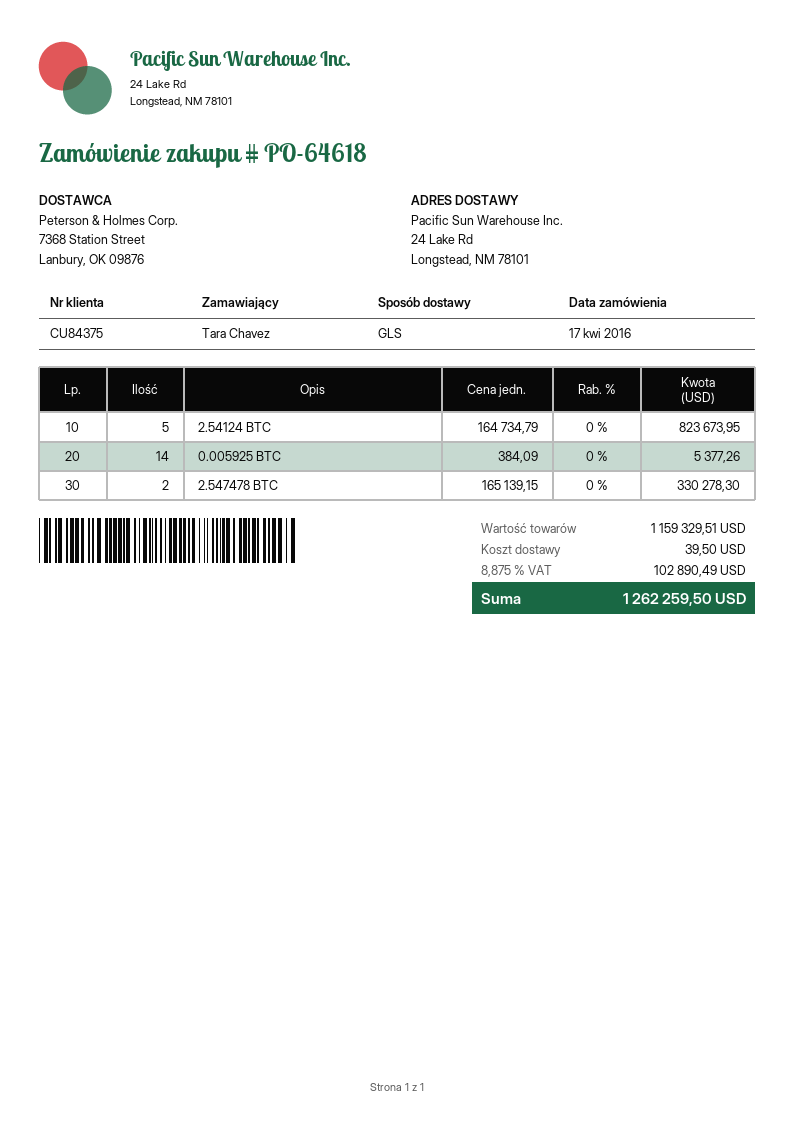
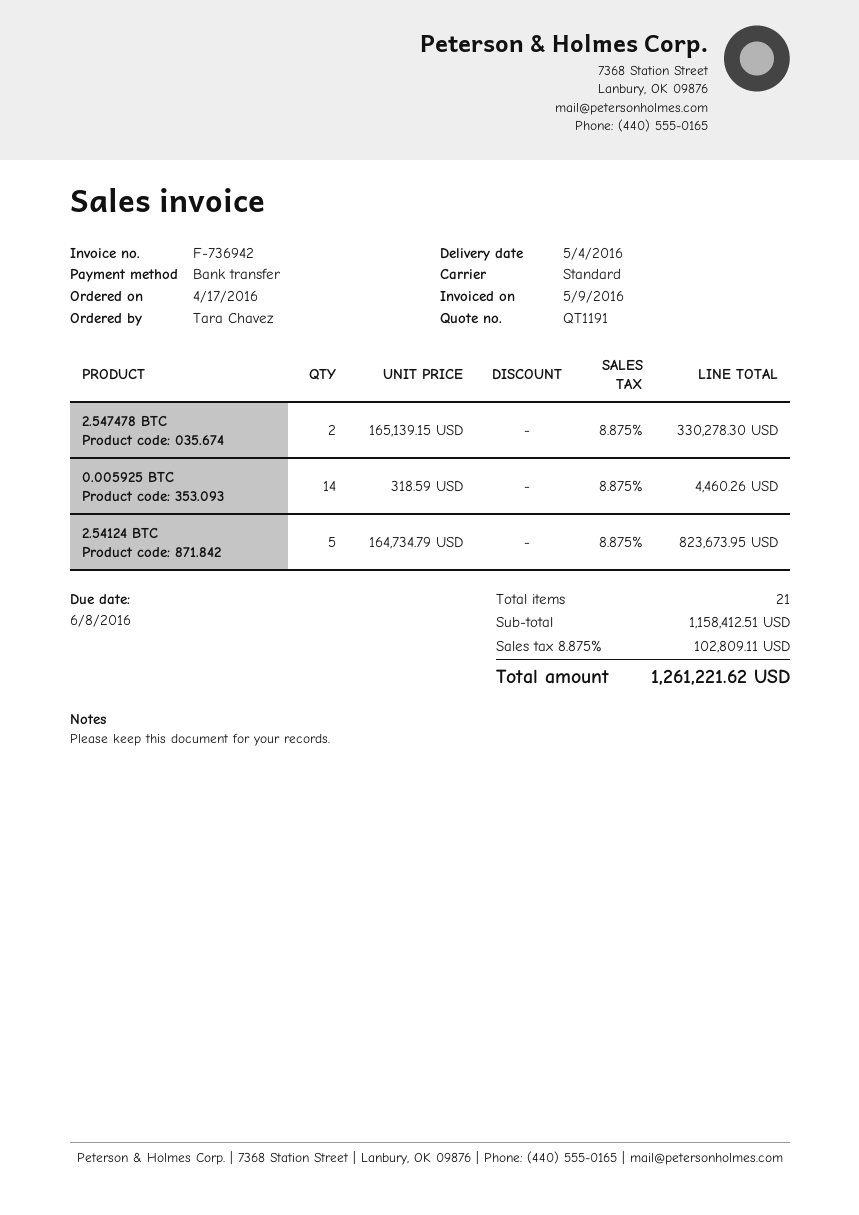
shipping method: GLS -> standard
0.005925 BTC: 14 x 384.09 = 5377.26 -> 14 x 318.59 = 4460.26
subtotal: 1159329.51 -> 1158412.51
shipping: 39.50 -> none
tax: 8.875% = 102890.49 -> 8.875% = 102809.11
total: 1262259.50 -> 1261221.62

